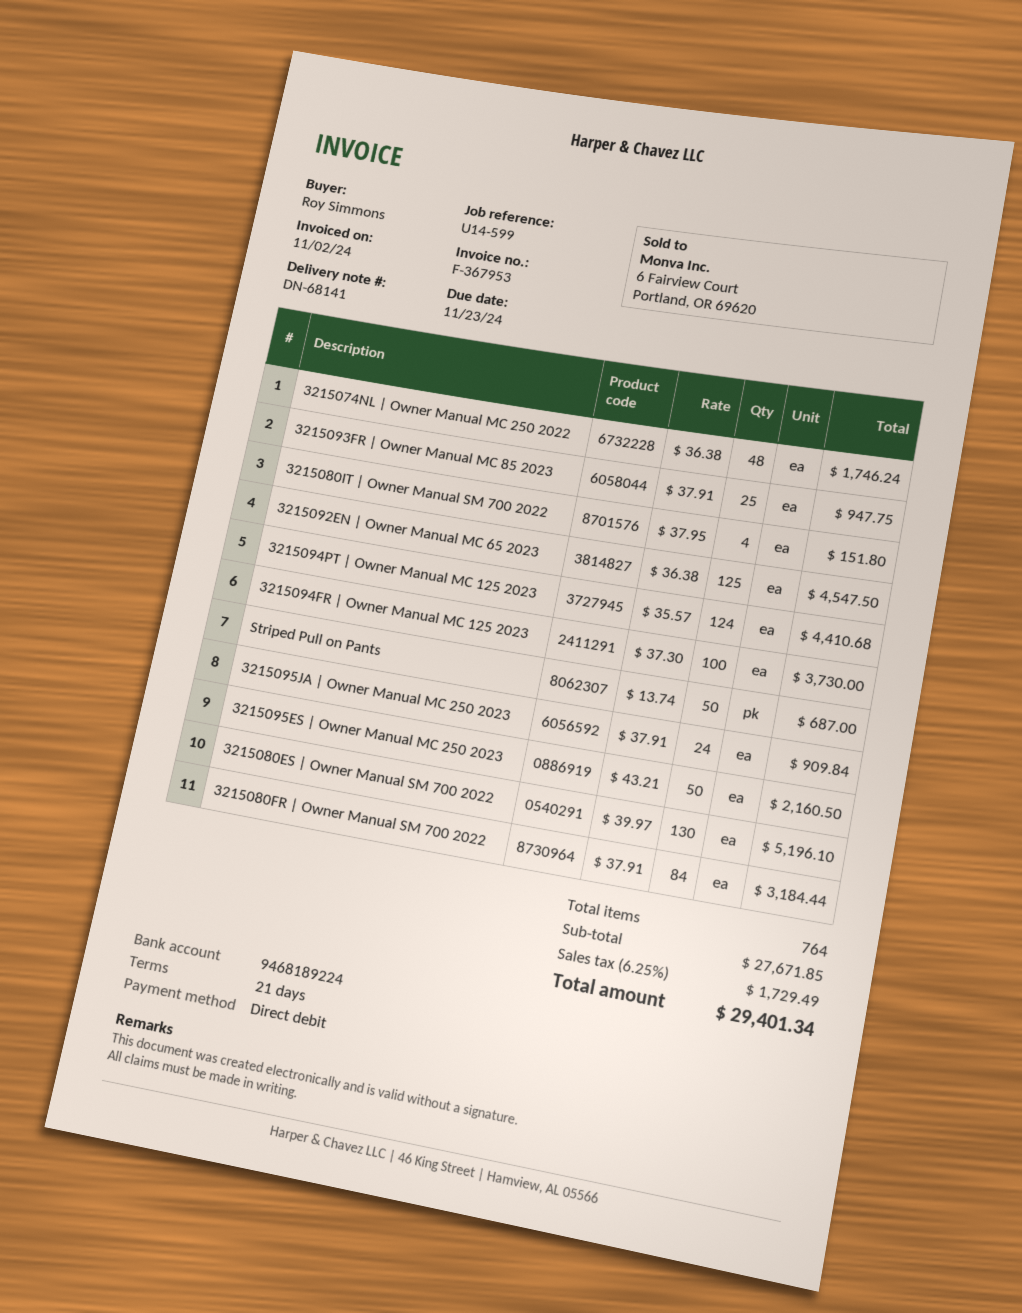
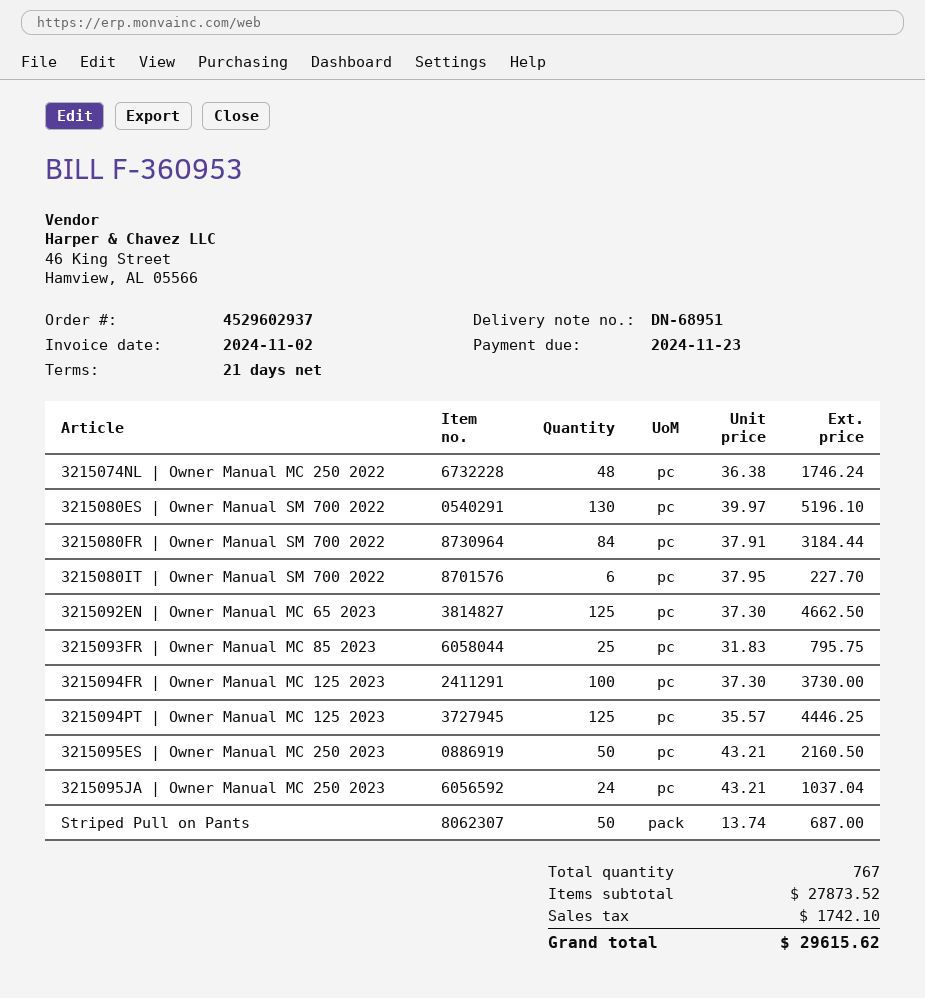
delivery note number: DN-68141 -> DN-68951
invoice number: F-367953 -> F-360953
3215093FR | Owner Manual MC 85 2023: 25 x 37.91 = 947.75 -> 25 x 31.83 = 795.75
3215080IT | Owner Manual SM 700 2022: 4 x 37.95 = 151.80 -> 6 x 37.95 = 227.70
3215092EN | Owner Manual MC 65 2023: 125 x 36.38 = 4547.50 -> 125 x 37.30 = 4662.50
3215094PT | Owner Manual MC 125 2023: 124 x 35.57 = 4410.68 -> 125 x 35.57 = 4446.25
3215095JA | Owner Manual MC 250 2023: 24 x 37.91 = 909.84 -> 24 x 43.21 = 1037.04
total quantity: 764 -> 767
subtotal: 27671.85 -> 27873.52
tax: 1729.49 -> 1742.10
total: 29401.34 -> 29615.62

